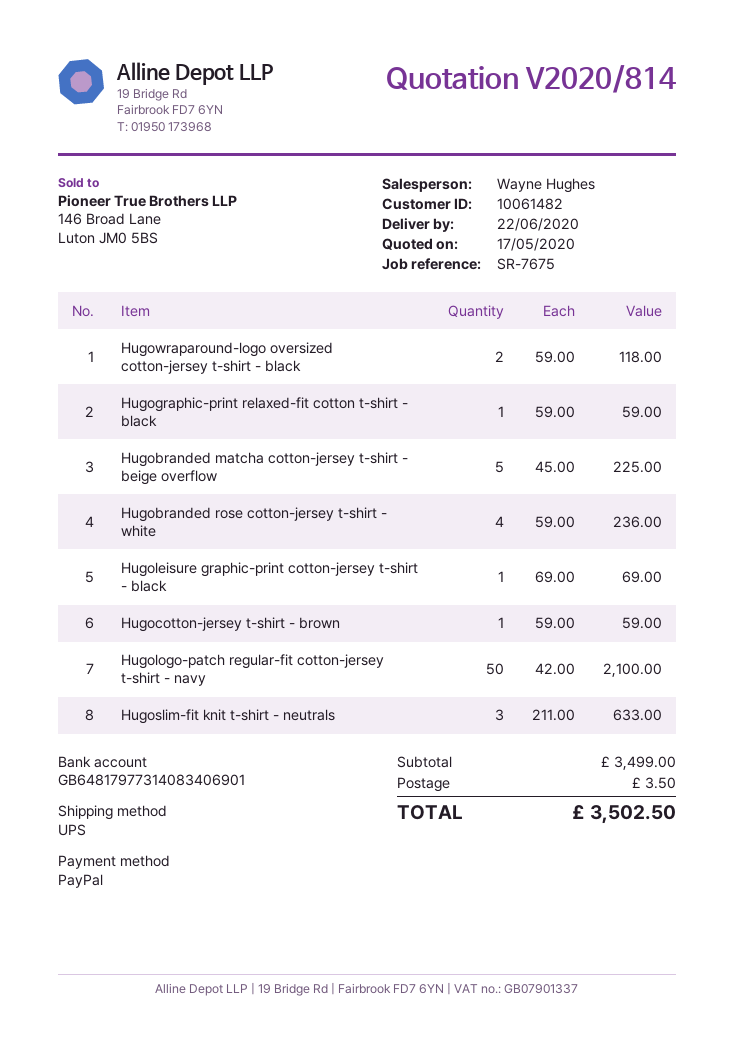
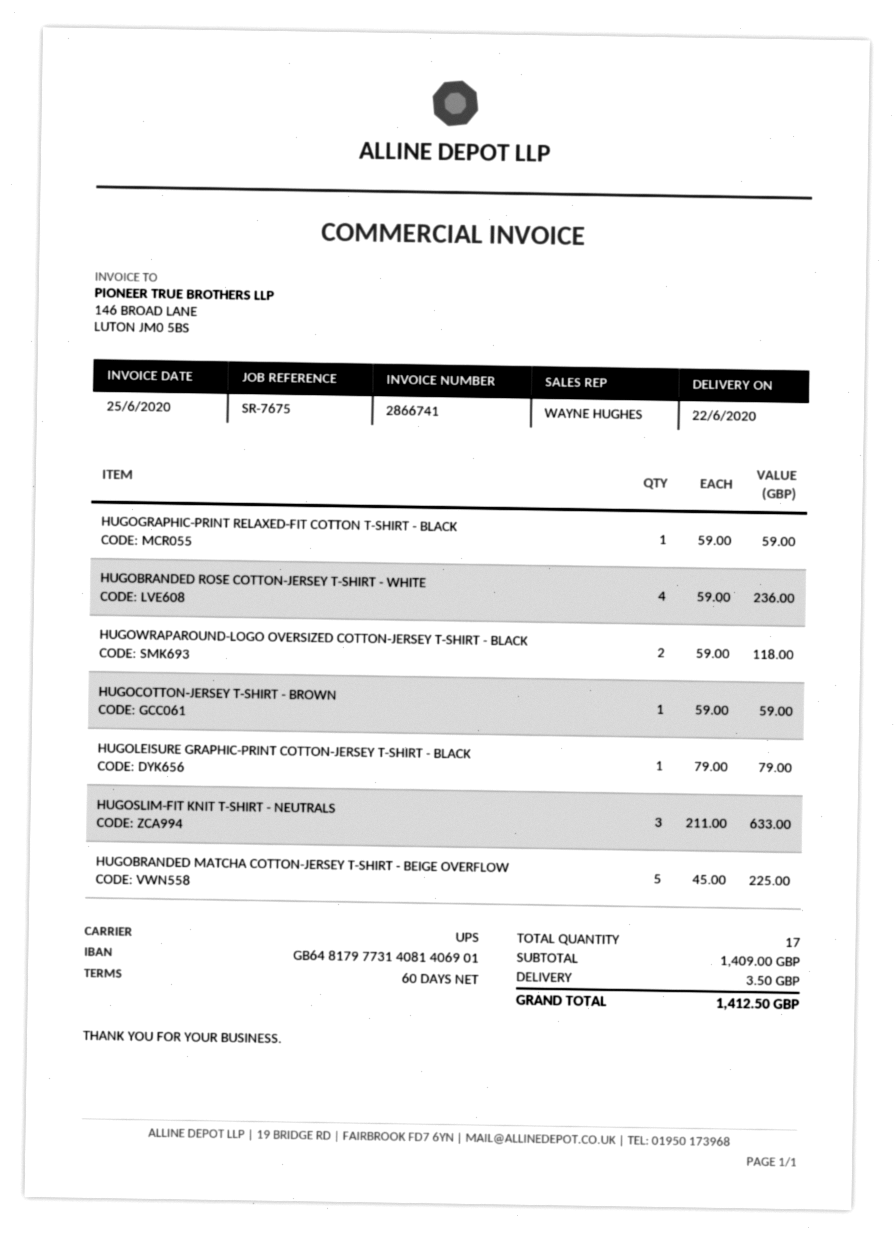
bank account: GB64817977314083406901 -> GB64817977314081406901
Hugoleisure graphic-print cotton-jersey t-shirt - black: 1 x 69.00 = 69.00 -> 1 x 79.00 = 79.00
Hugologo-patch regular-fit cotton-jersey t-shirt - navy: 50 x 42.00 = 2100.00 -> none
subtotal: 3499.00 -> 1409.00
total: 3502.50 -> 1412.50

